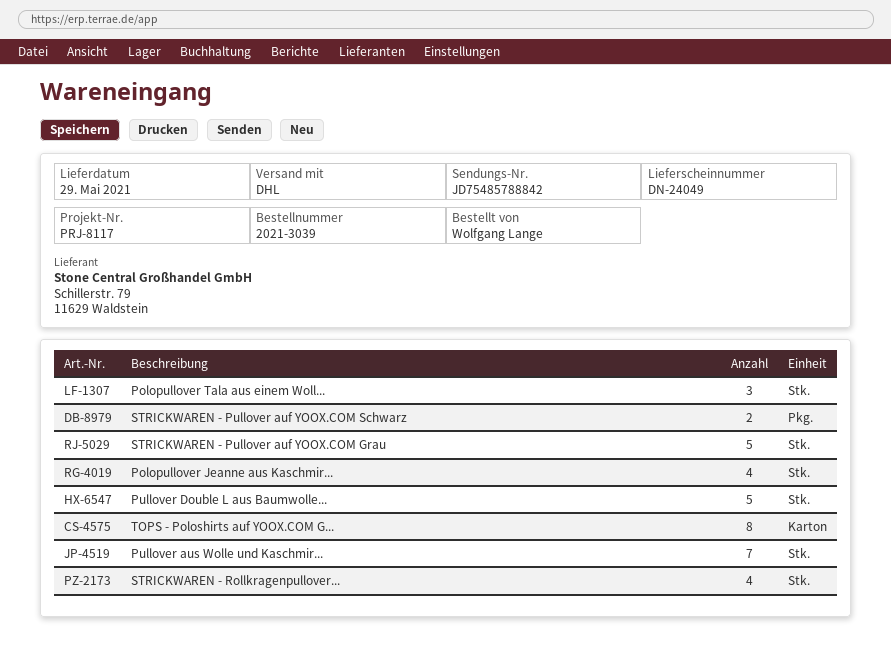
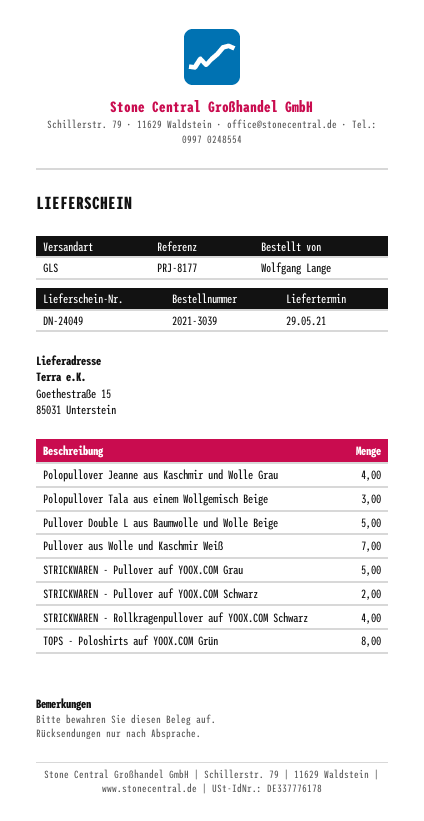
reference: PRJ-8117 -> PRJ-8177
shipping method: DHL -> GLS

